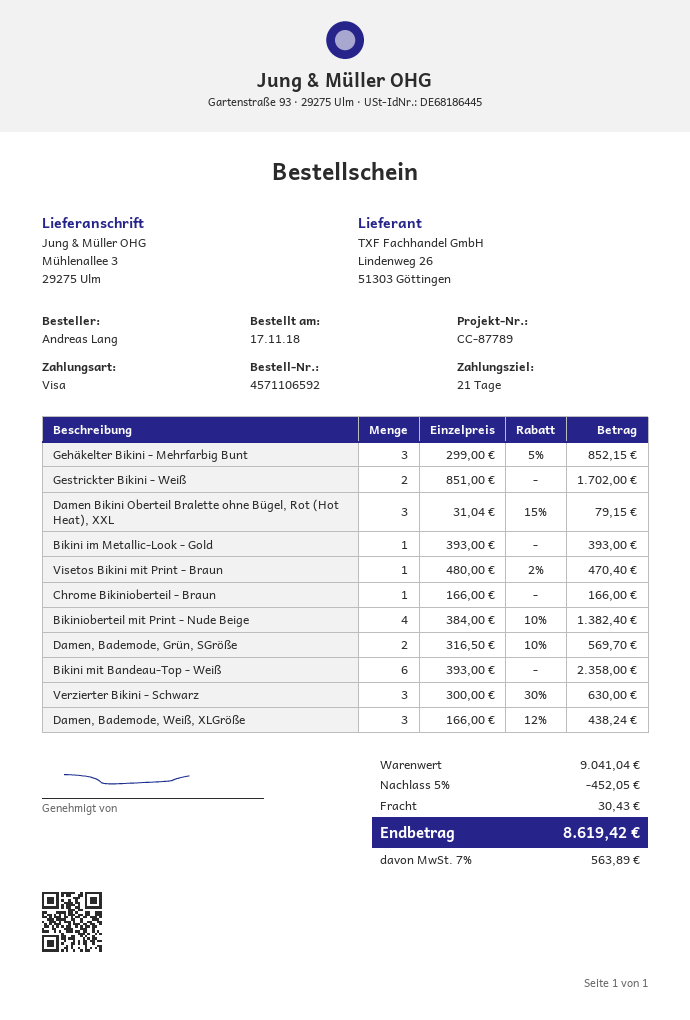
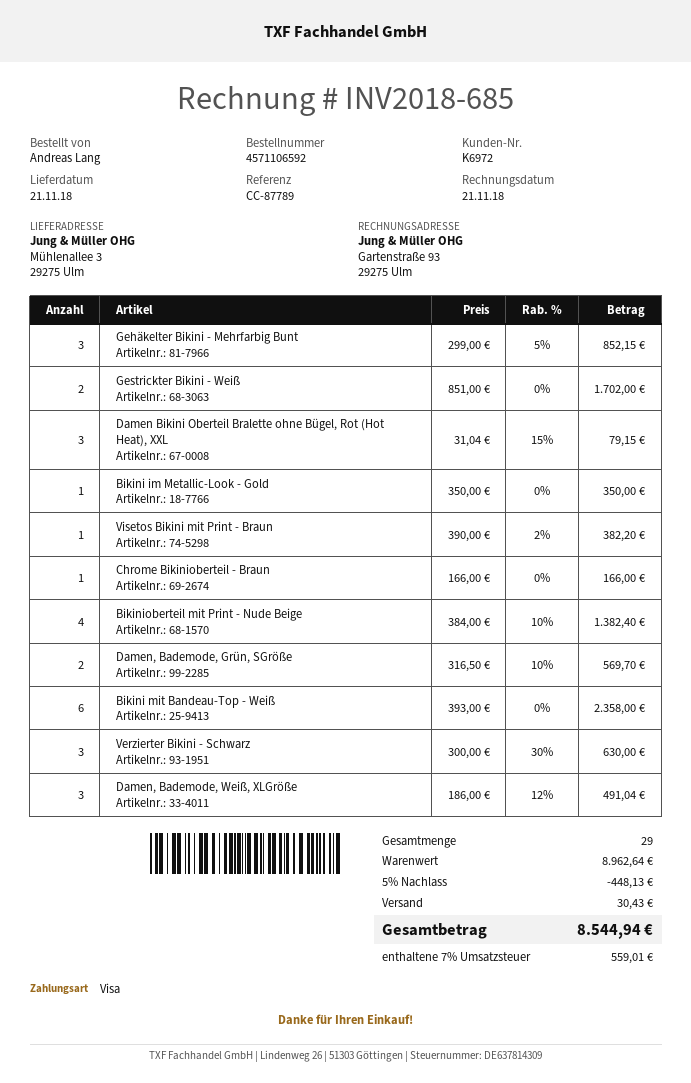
Bikini im Metallic-Look - Gold: 1 x 393.00 = 393.00 -> 1 x 350.00 = 350.00
Visetos Bikini mit Print - Braun: 1 x 480.00 - 2% = 470.40 -> 1 x 390.00 - 2% = 382.20
Damen, Bademode, Weiß, XLGröße: 3 x 166.00 - 12% = 438.24 -> 3 x 186.00 - 12% = 491.04
subtotal: 9041.04 -> 8962.64
discount: 5% = 452.05 -> 5% = 448.13
tax: 7% = 563.89 -> 7% = 559.01
total: 8619.42 -> 8544.94

